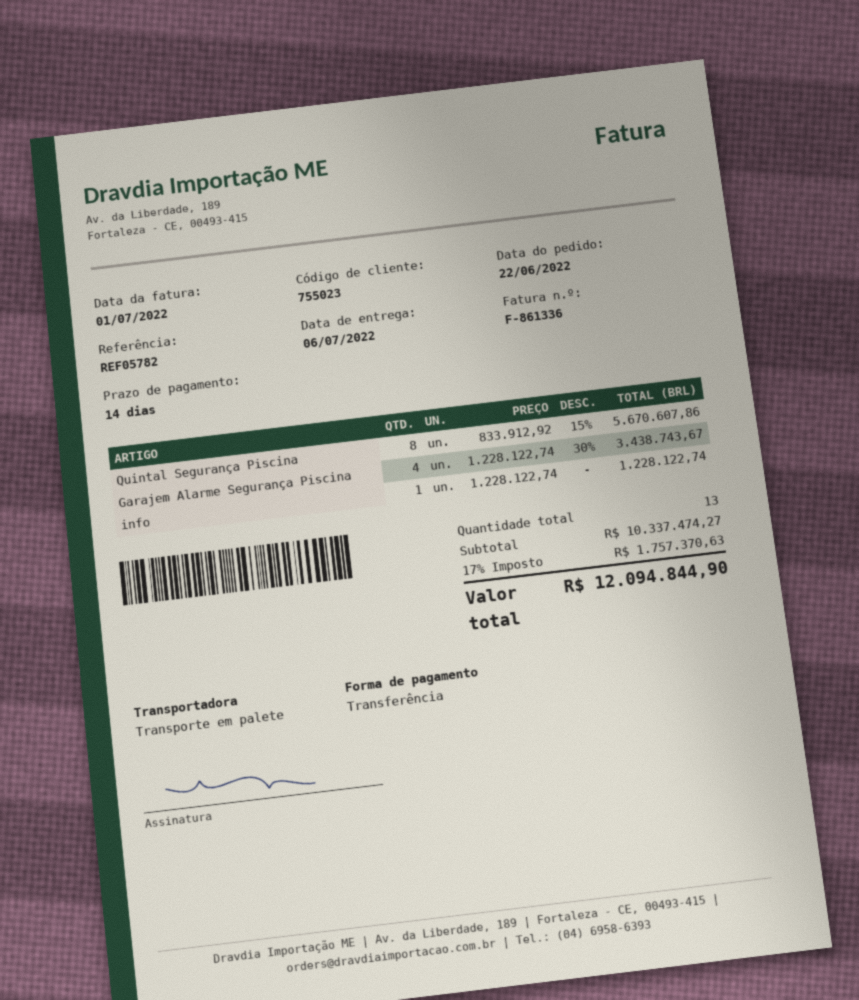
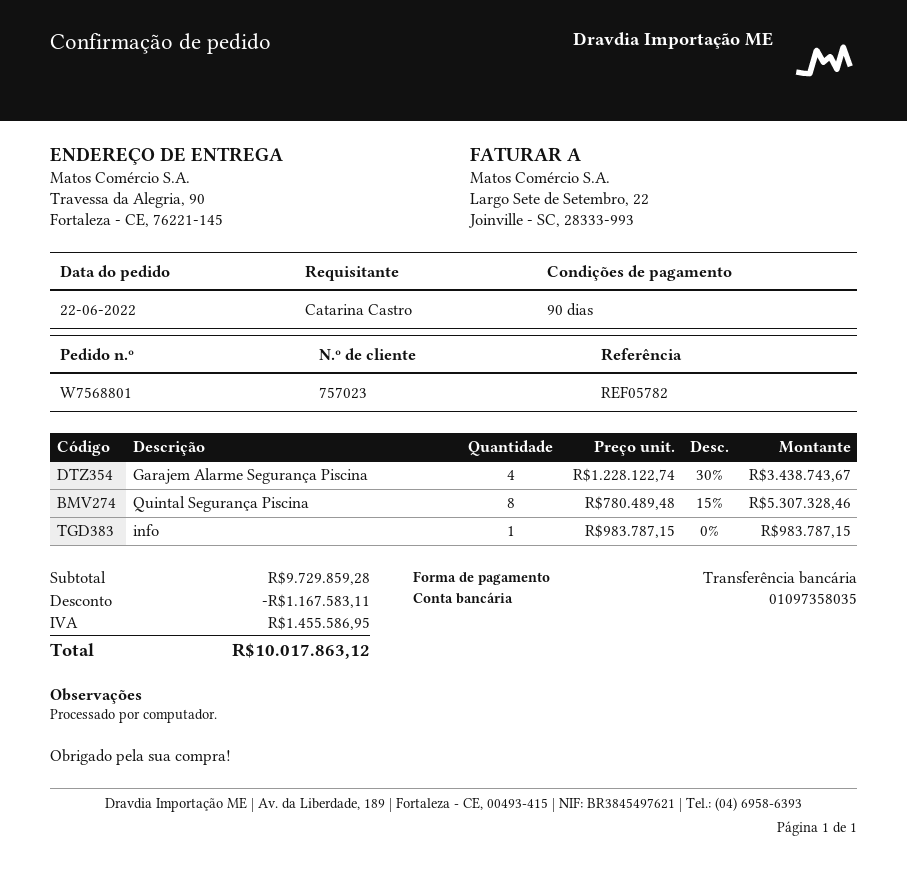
payment terms: 14 days -> 90 days
customer number: 755023 -> 757023
Quintal Segurança Piscina: 8 x 833912.92 - 15% = 5670607.86 -> 8 x 780489.48 - 15% = 5307328.46
info: 1 x 1228122.74 = 1228122.74 -> 1 x 983787.15 = 983787.15
subtotal: 10337474.27 -> 9729859.28
discount: none -> 1167583.11
tax: 1757370.63 -> 1455586.95
total: 12094844.90 -> 10017863.12

